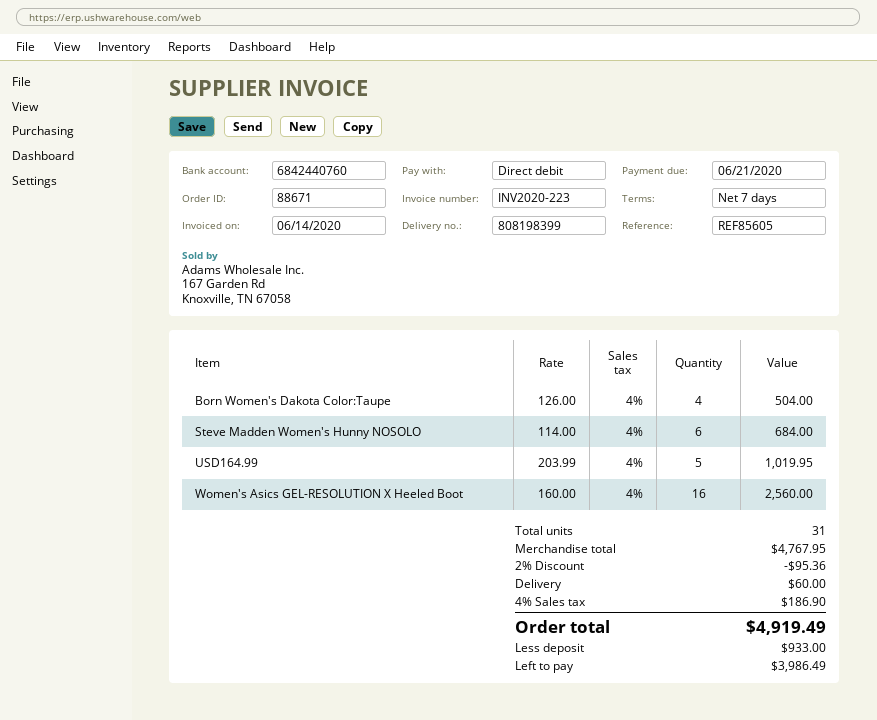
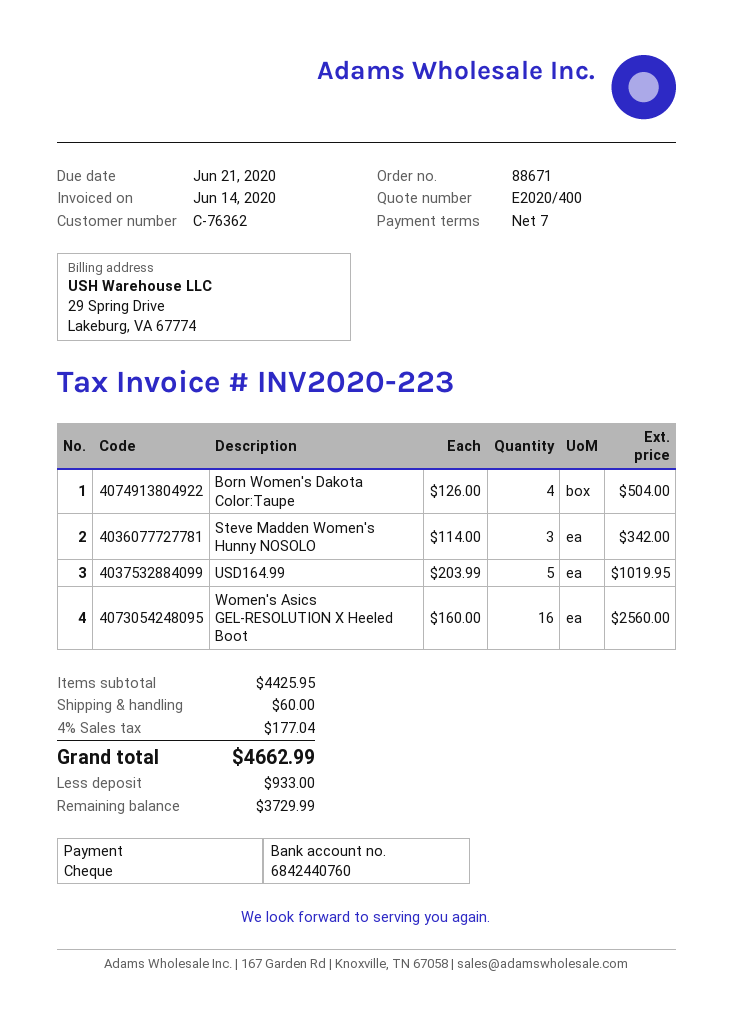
payment method: direct debit -> cheque
Steve Madden Women's Hunny NOSOLO: 6 x 114.00 = 684.00 -> 3 x 114.00 = 342.00
subtotal: 4767.95 -> 4425.95
discount: 2% = 95.36 -> none
tax: 4% = 186.90 -> 4% = 177.04
total: 4919.49 -> 4662.99
balance: 3986.49 -> 3729.99

